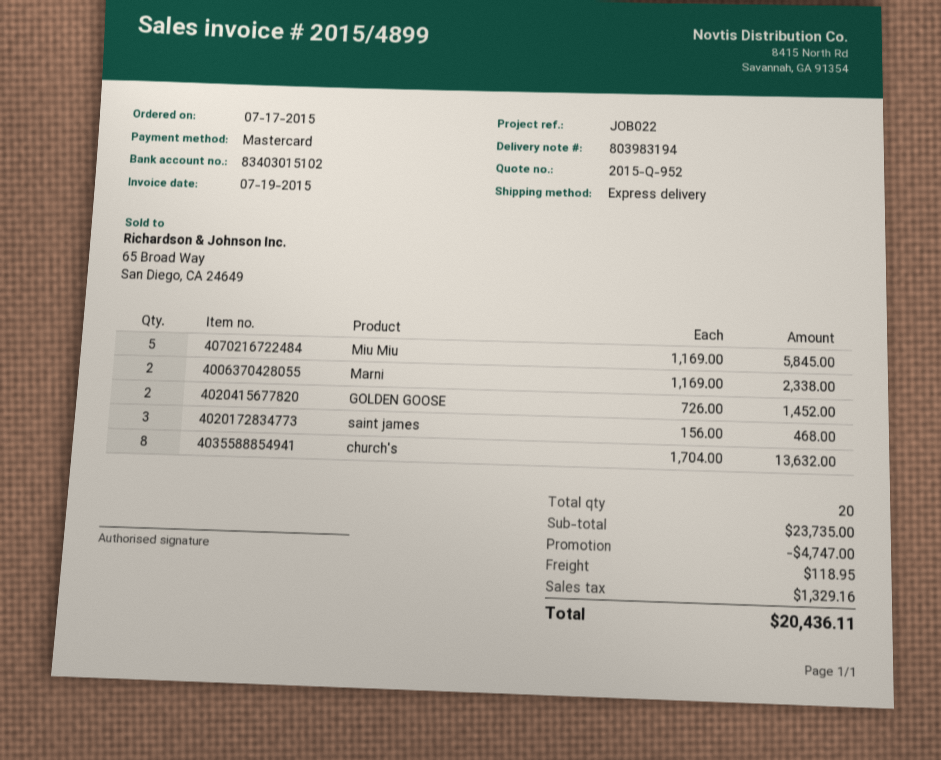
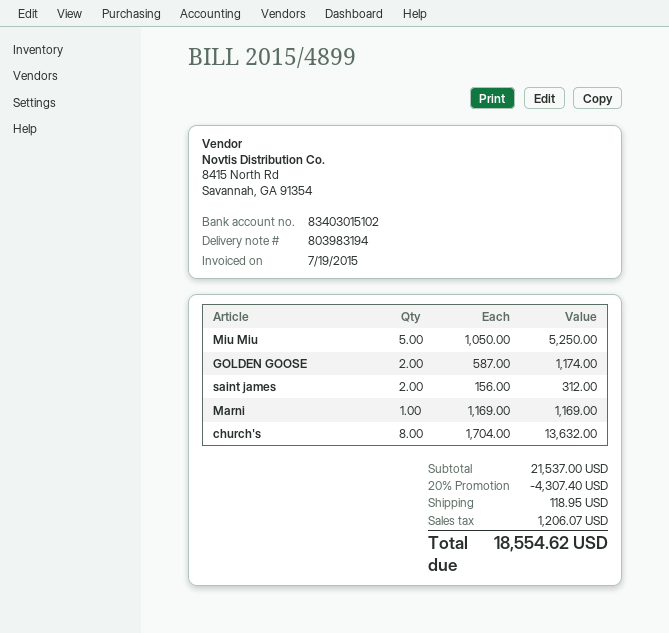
Miu Miu: 5 x 1169.00 = 5845.00 -> 5 x 1050.00 = 5250.00
Marni: 2 x 1169.00 = 2338.00 -> 1 x 1169.00 = 1169.00
GOLDEN GOOSE: 2 x 726.00 = 1452.00 -> 2 x 587.00 = 1174.00
saint james: 3 x 156.00 = 468.00 -> 2 x 156.00 = 312.00
subtotal: 23735.00 -> 21537.00
discount: 4747.00 -> 4307.40
tax: 1329.16 -> 1206.07
total: 20436.11 -> 18554.62

